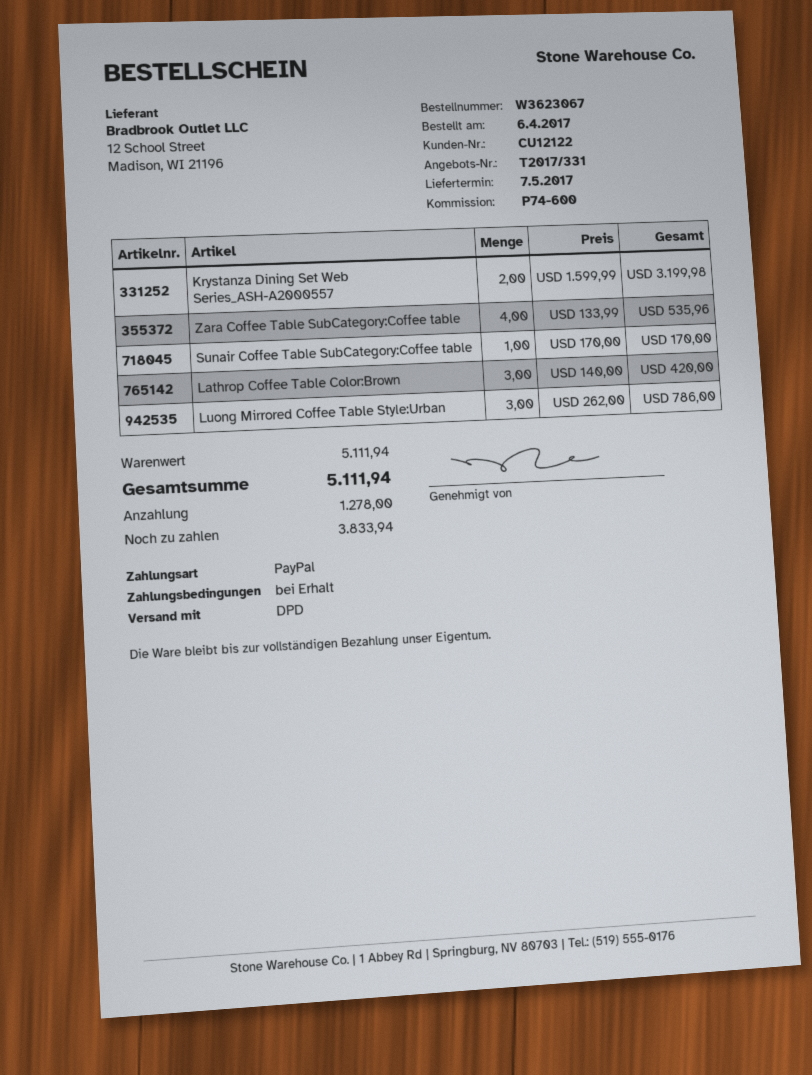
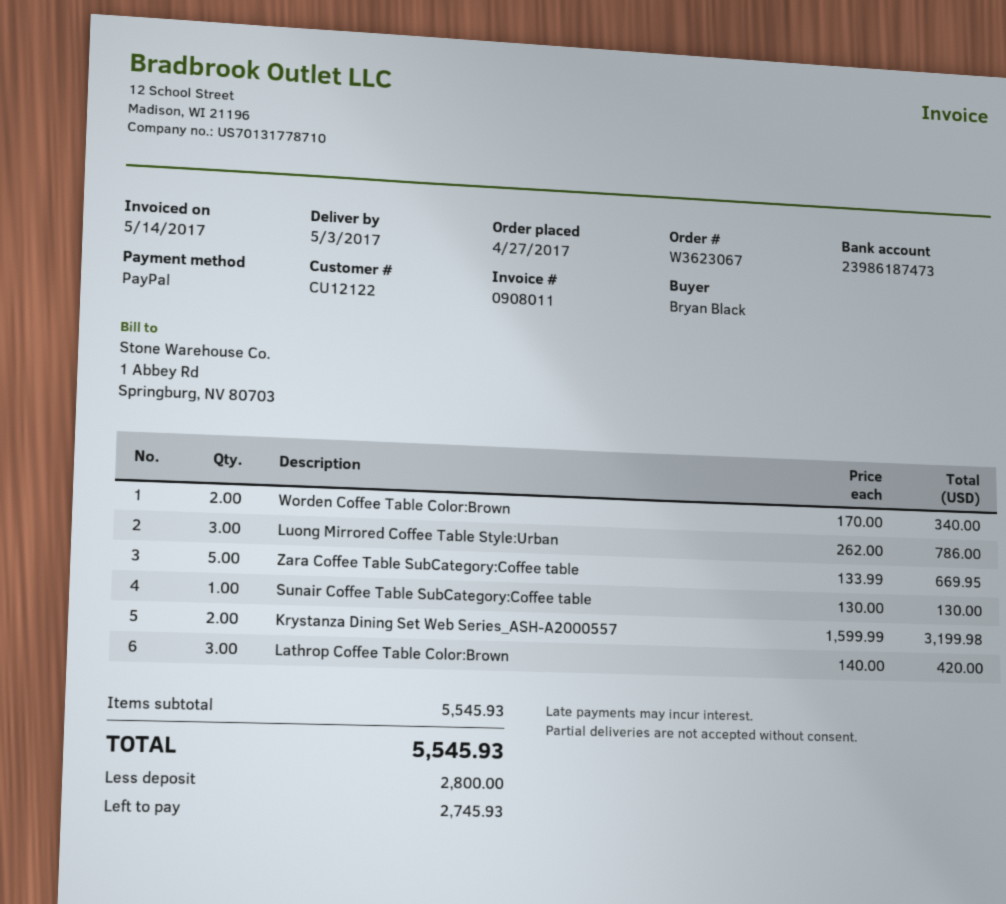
order date: 2017-04-06 -> 2017-04-27
delivery date: 2017-05-07 -> 2017-05-03
Zara Coffee Table SubCategory:Coffee table: 4 x 133.99 = 535.96 -> 5 x 133.99 = 669.95
Sunair Coffee Table SubCategory:Coffee table: 1 x 170.00 = 170.00 -> 1 x 130.00 = 130.00
Worden Coffee Table Color:Brown: none -> 2 x 170.00 = 340.00
subtotal: 5111.94 -> 5545.93
total: 5111.94 -> 5545.93
deposit: 1278.00 -> 2800.00
balance: 3833.94 -> 2745.93

